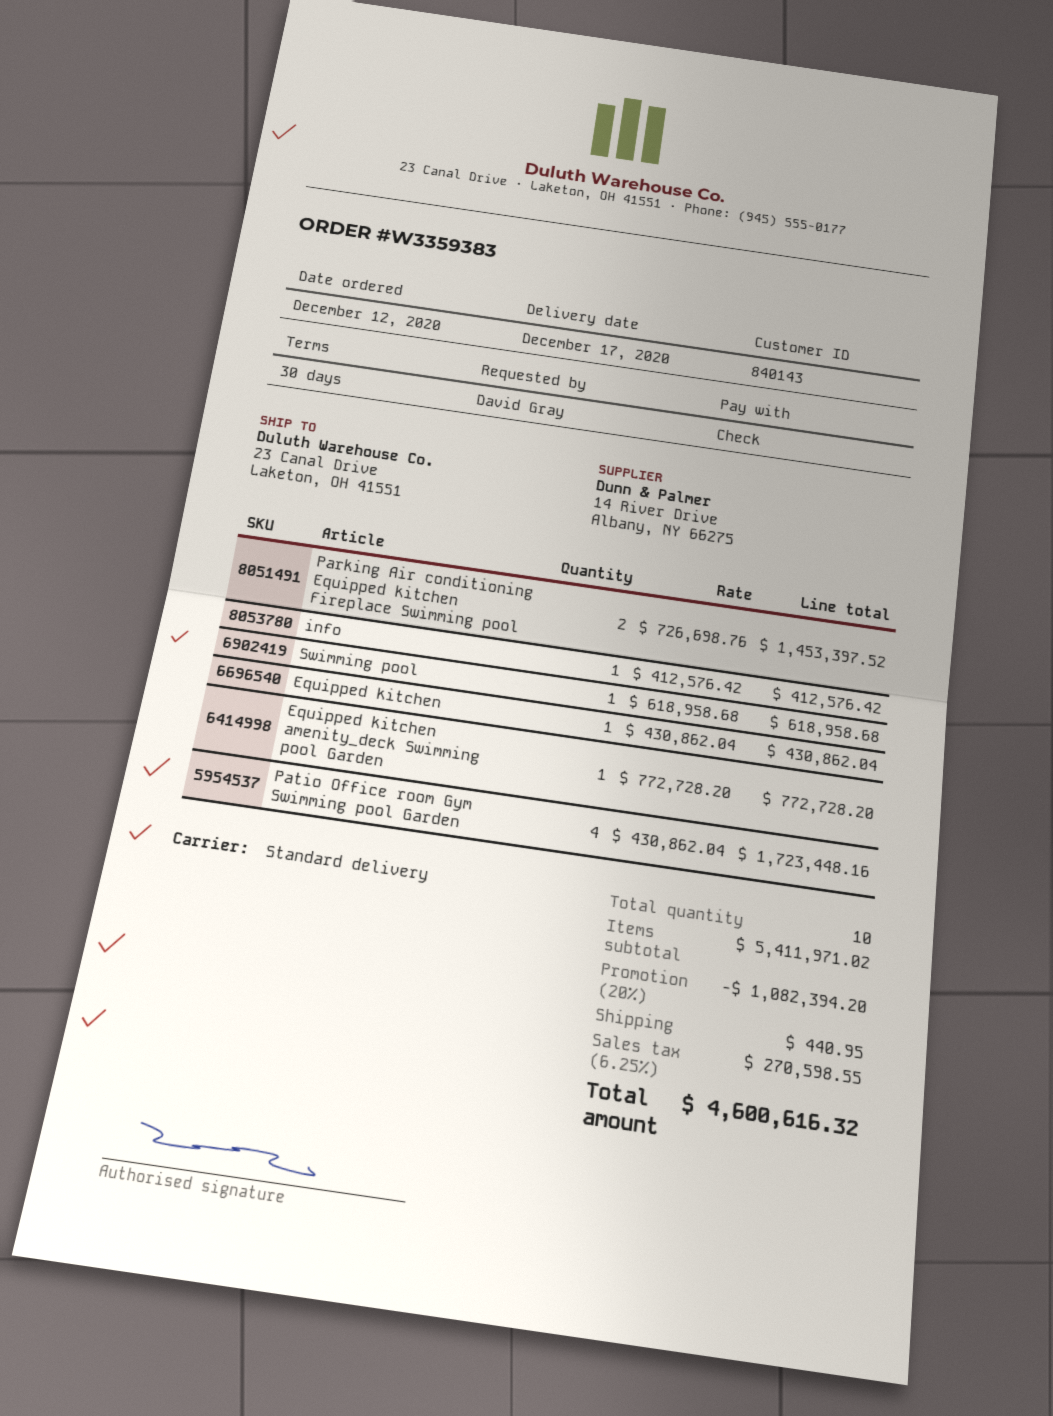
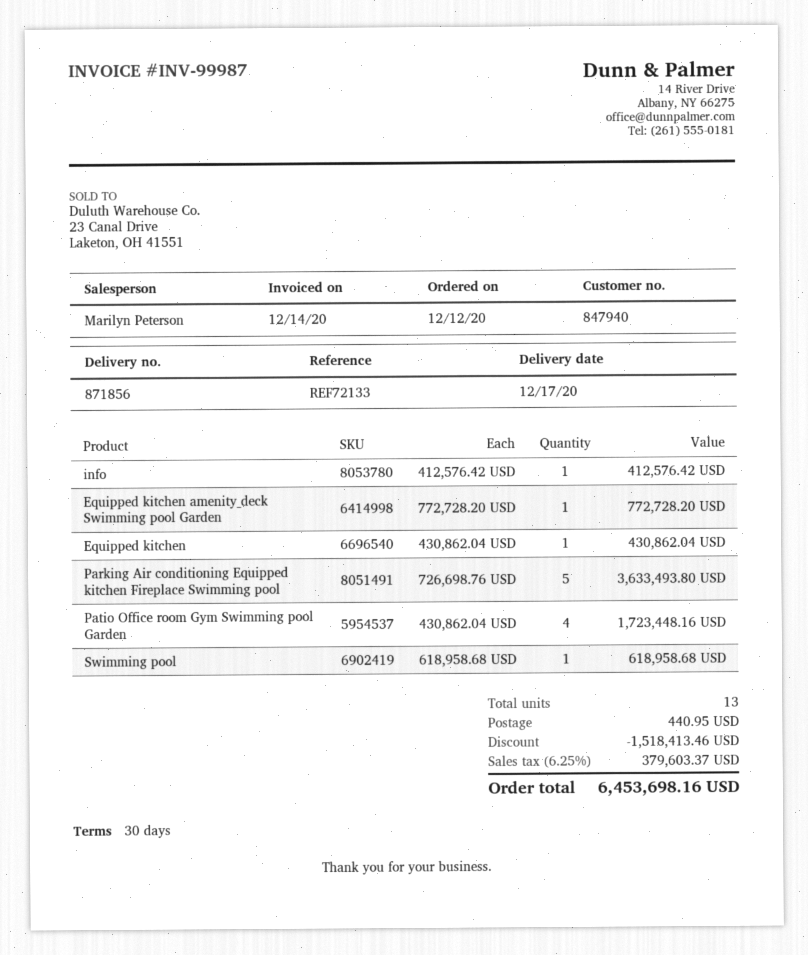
customer number: 840143 -> 847940
Parking Air conditioning Equipped kitchen Fireplace Swimming pool: 2 x 726698.76 = 1453397.52 -> 5 x 726698.76 = 3633493.80
total quantity: 10 -> 13
discount: 1082394.20 -> 1518413.46
tax: 6.25% = 270598.55 -> 6.25% = 379603.37
total: 4600616.32 -> 6453698.16

